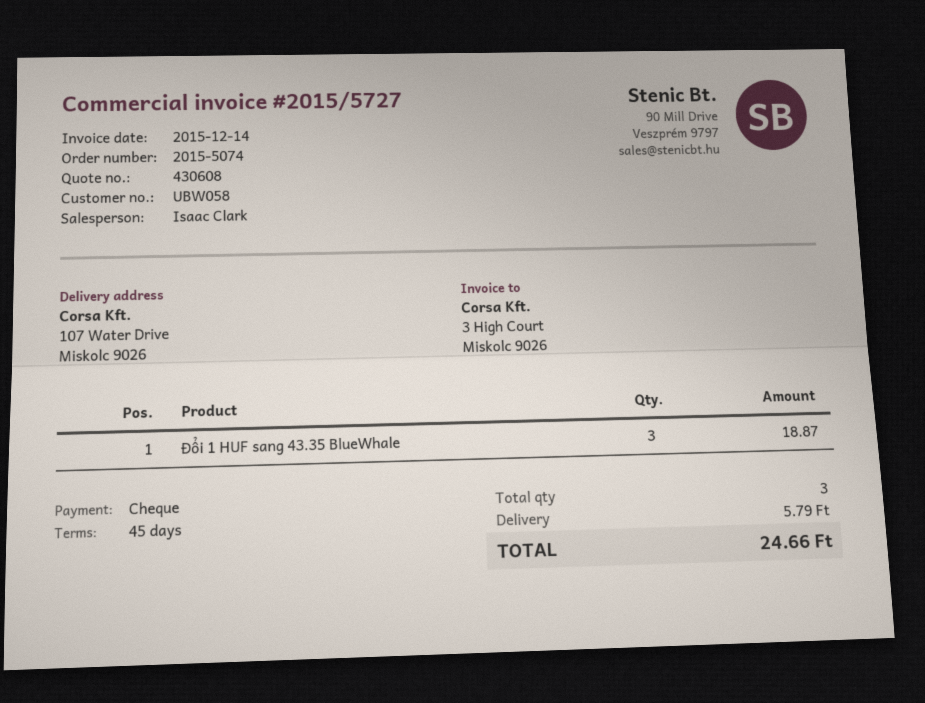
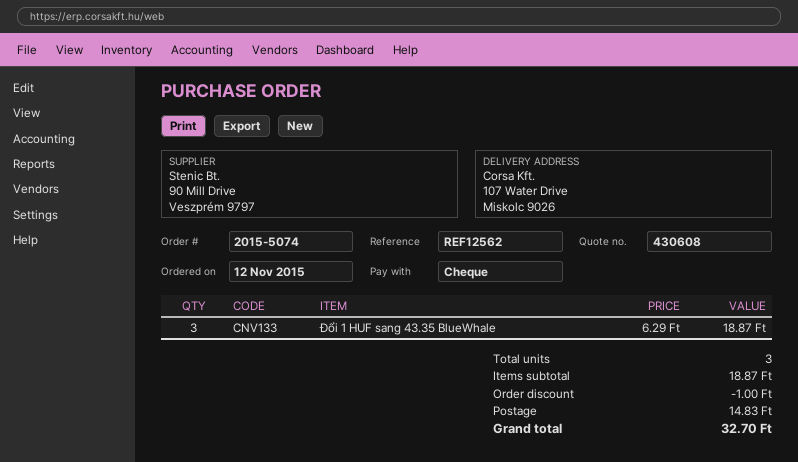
discount: none -> 1.00
shipping: 5.79 -> 14.83
total: 24.66 -> 32.70

